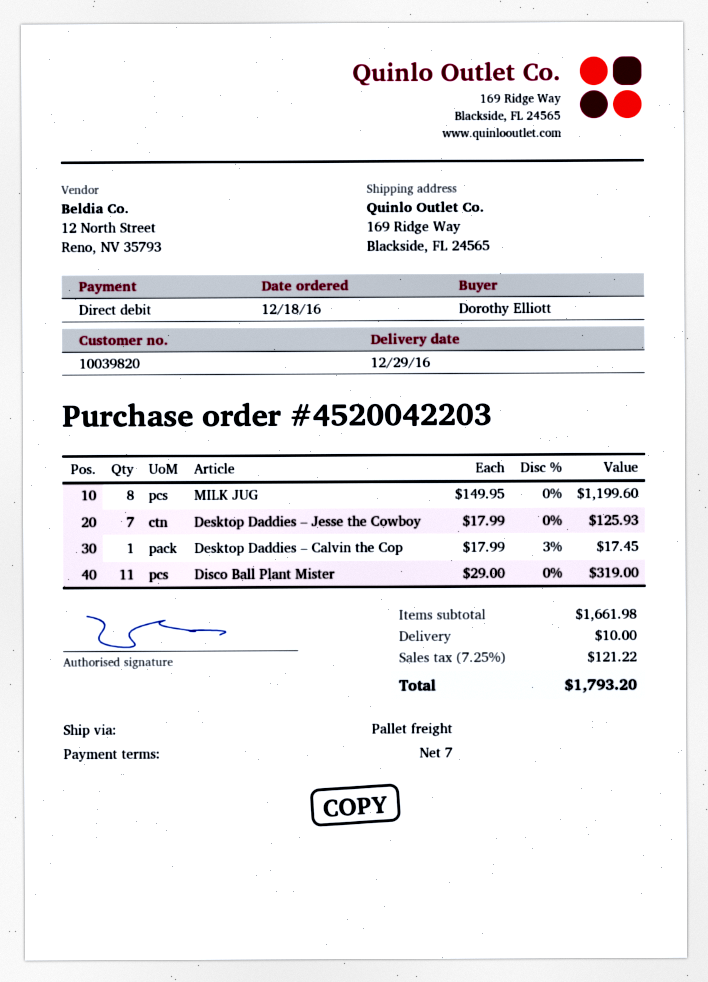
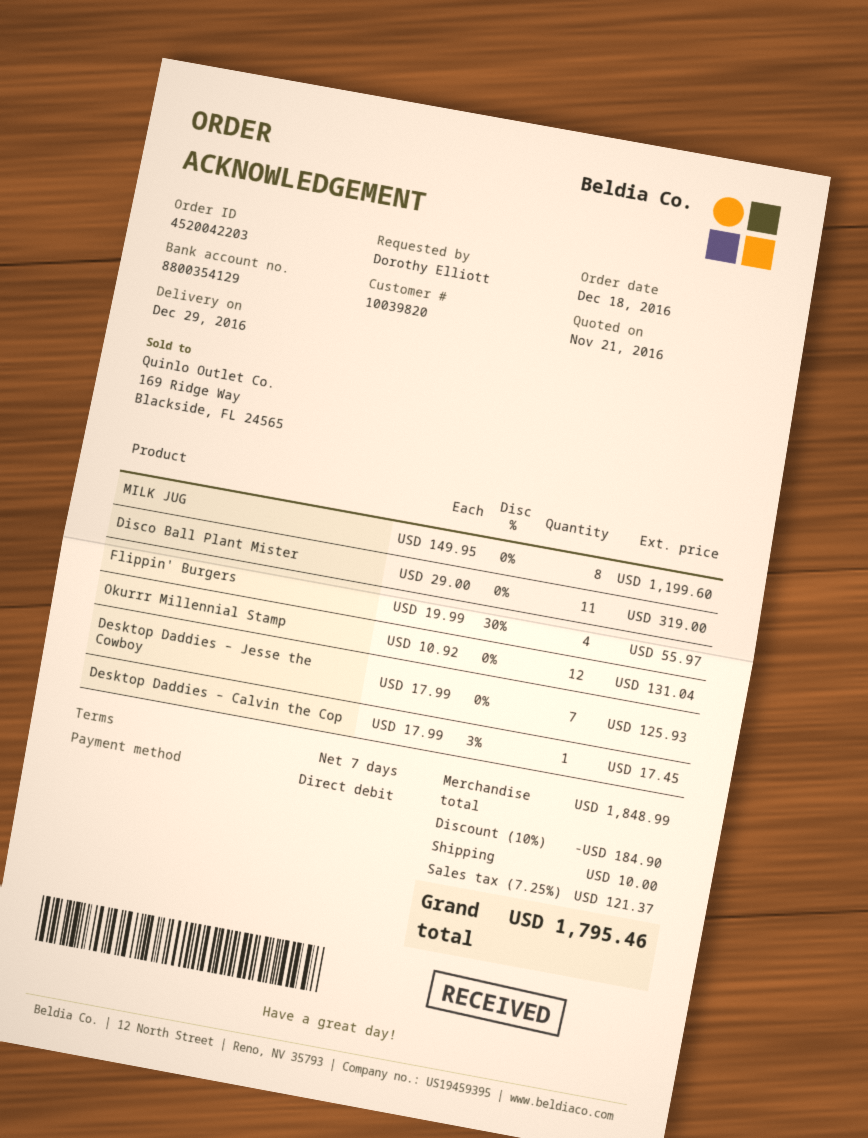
Flippin' Burgers: none -> 4 x 19.99 - 30% = 55.97
Okurrr Millennial Stamp: none -> 12 x 10.92 = 131.04
subtotal: 1661.98 -> 1848.99
discount: none -> 10% = 184.90
tax: 7.25% = 121.22 -> 7.25% = 121.37
total: 1793.20 -> 1795.46

